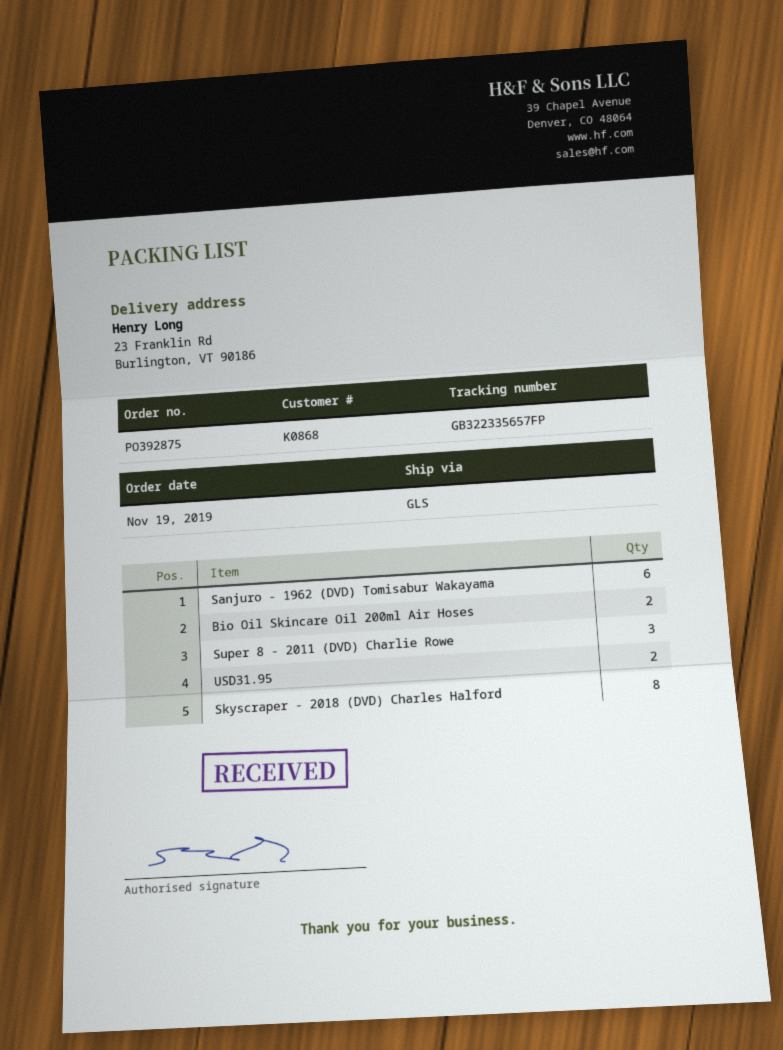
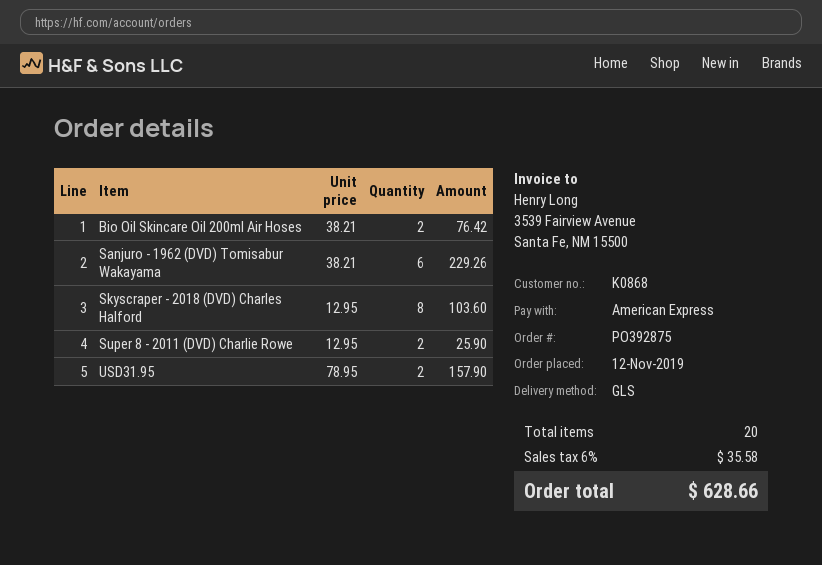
order date: 2019-11-19 -> 2019-11-12
Super 8 - 2011 (DVD) Charlie Rowe: 3 -> 2

